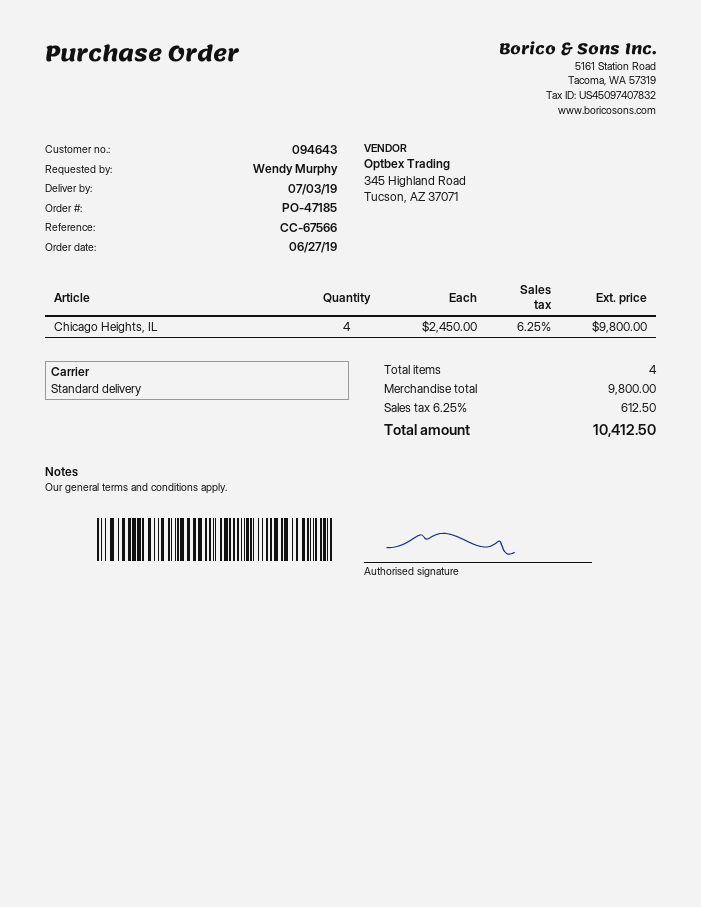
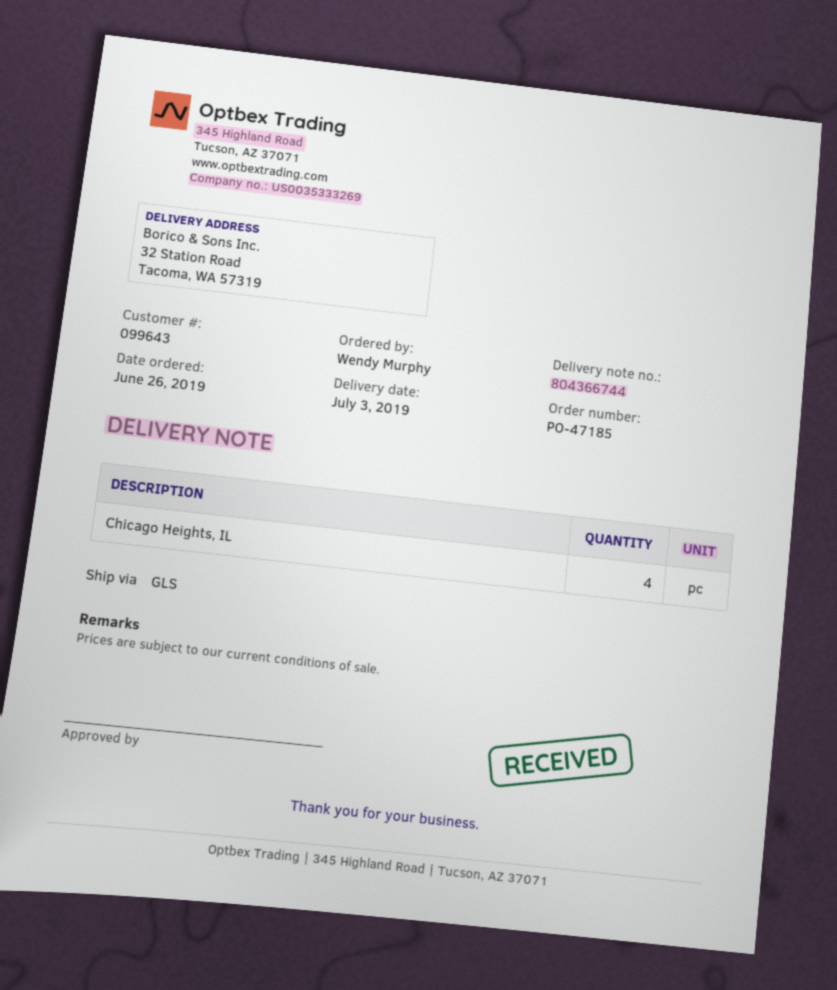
order date: 2019-06-27 -> 2019-06-26
customer number: 094643 -> 099643
shipping method: standard -> GLS

